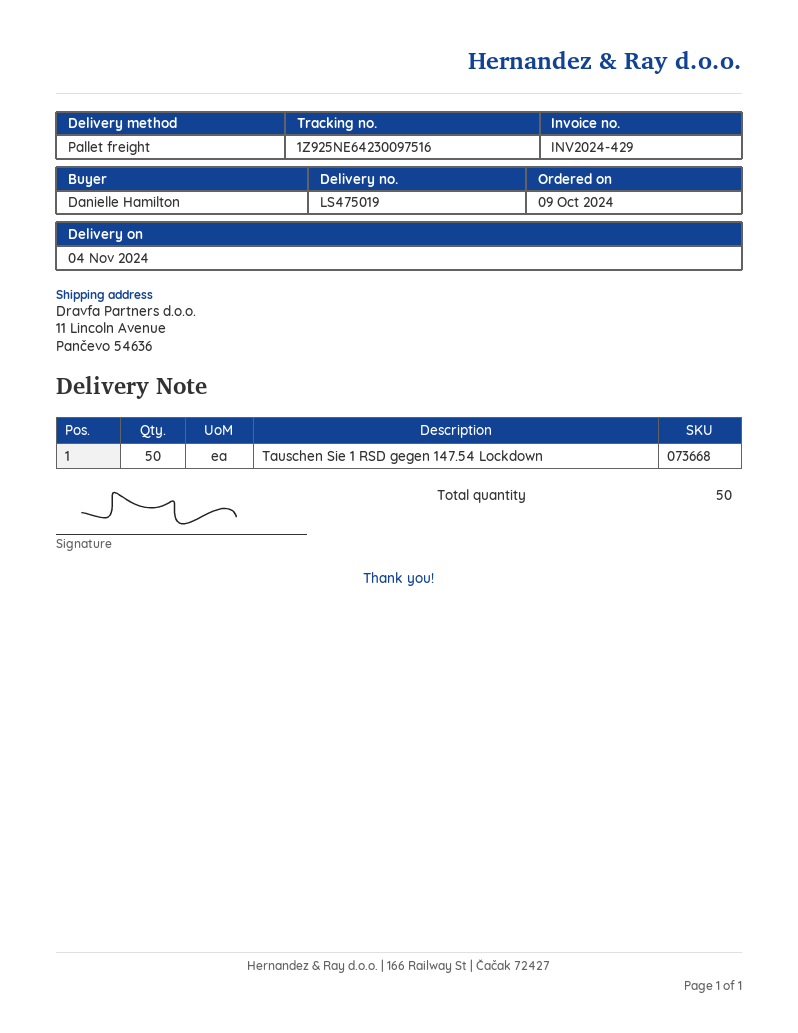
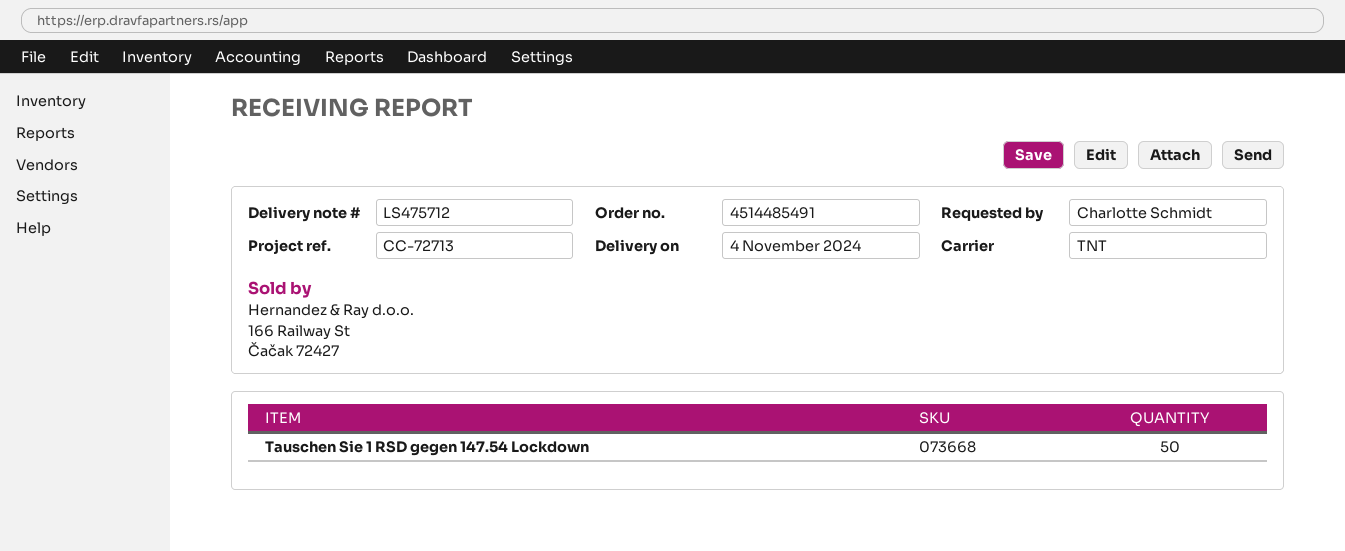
delivery note number: LS475019 -> LS475712
ordered by: Danielle Hamilton -> Charlotte Schmidt
shipping method: pallet freight -> TNT

